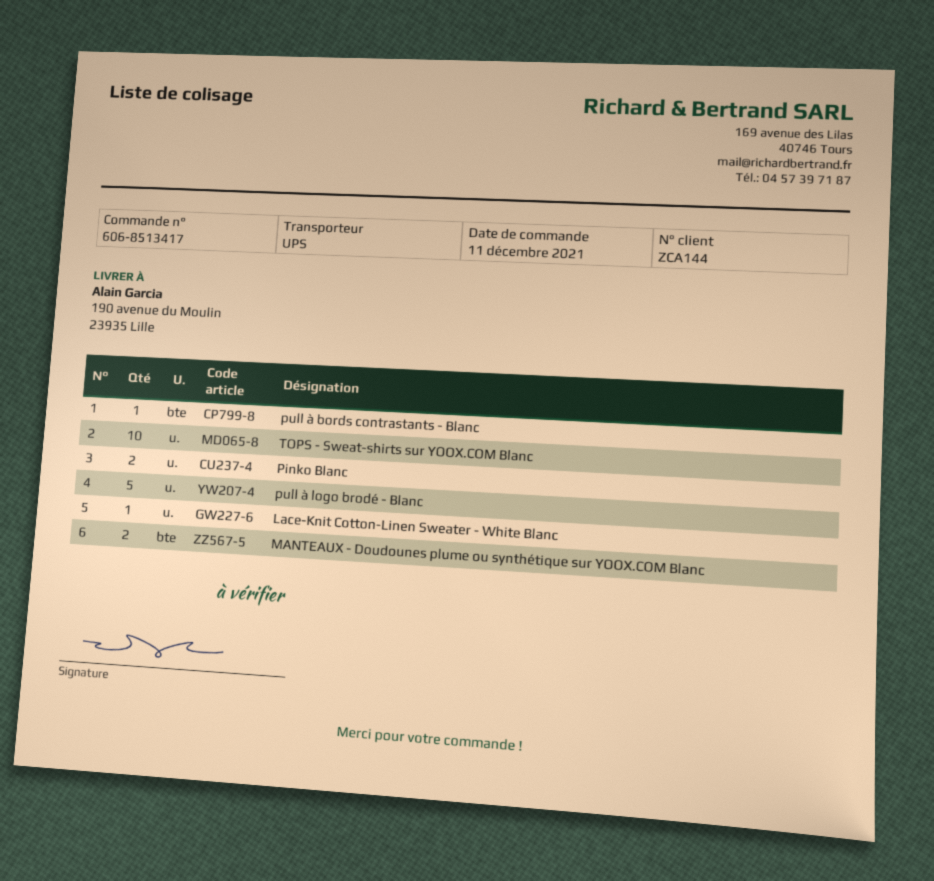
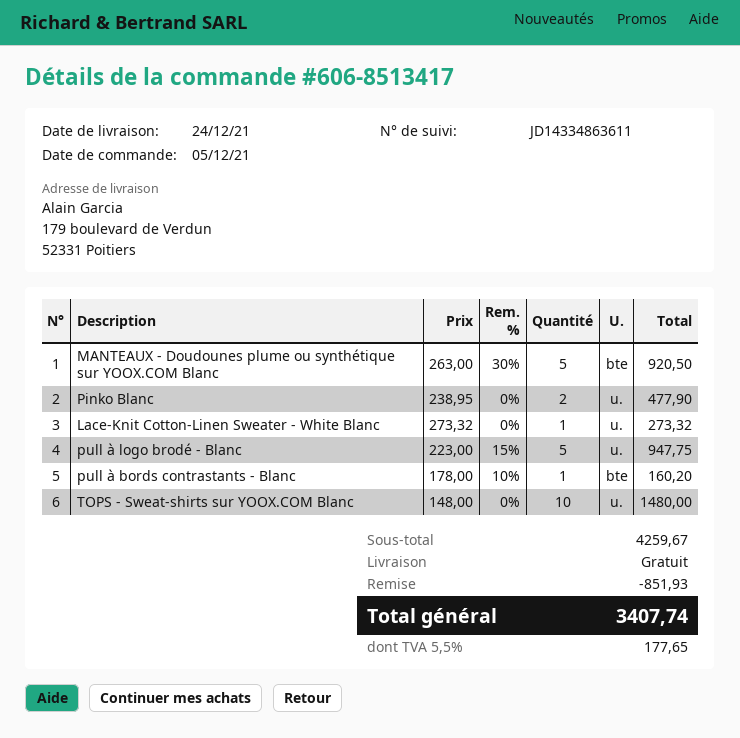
order date: 2021-12-11 -> 2021-12-05
ship to: 190 avenue du Moulin, 23935 Lille -> 179 boulevard de Verdun, 52331 Poitiers
MANTEAUX - Doudounes plume ou synthétique sur YOOX.COM Blanc: 2 -> 5

